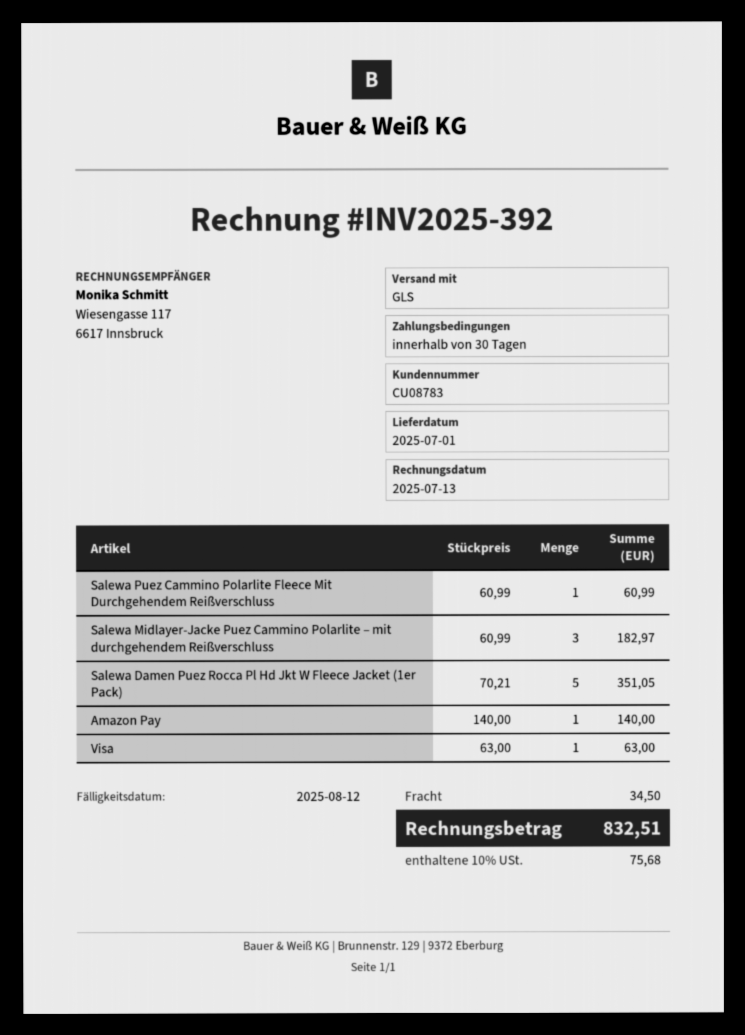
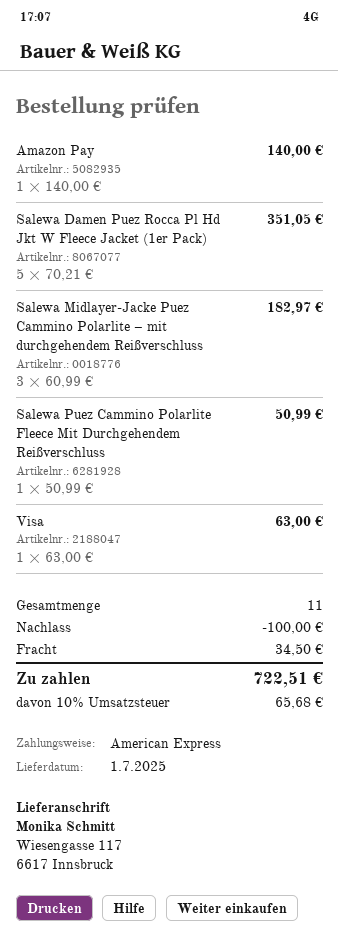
Salewa Puez Cammino Polarlite Fleece Mit Durchgehendem Reißverschluss: 1 x 60.99 = 60.99 -> 1 x 50.99 = 50.99
discount: none -> 100.00
tax: 10% = 75.68 -> 10% = 65.68
total: 832.51 -> 722.51

